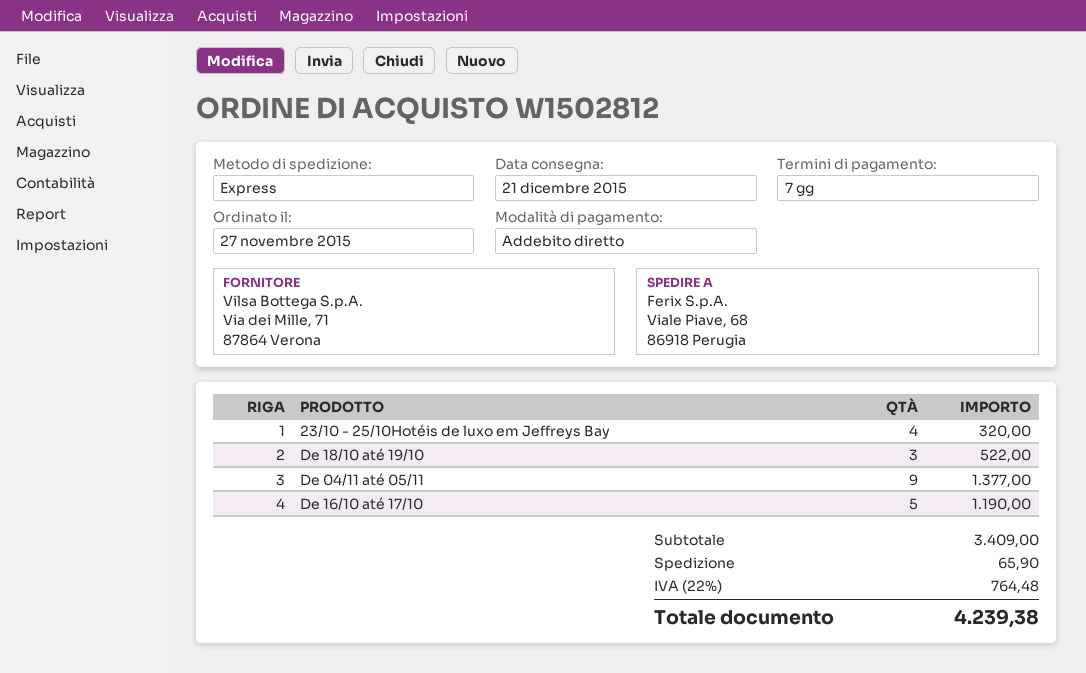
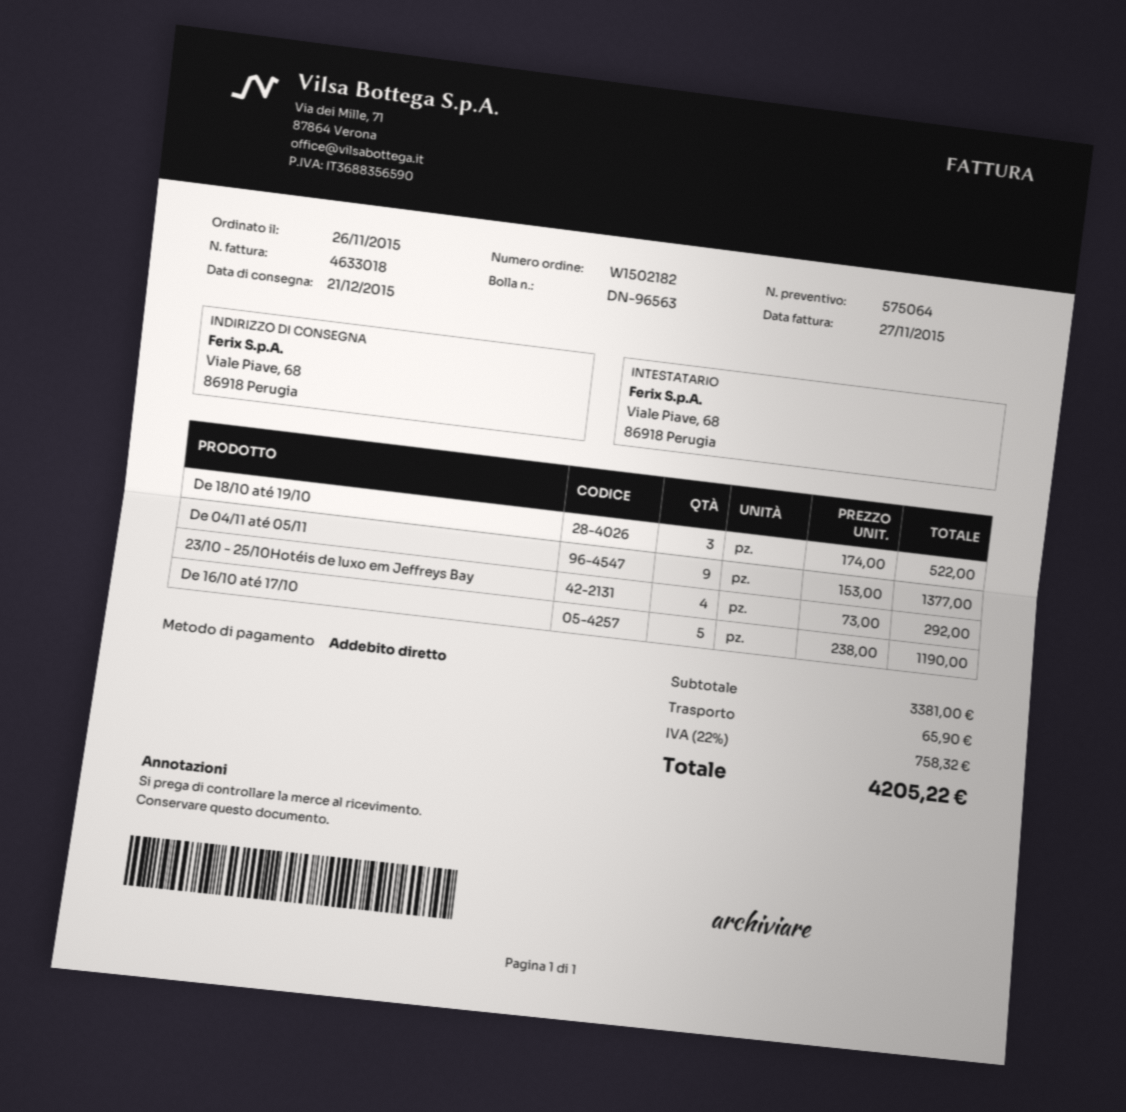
order number: W1502812 -> W1502182
order date: 2015-11-27 -> 2015-11-26
23/10 - 25/10Hotéis de luxo em Jeffreys Bay: 4 for 320.00 -> 4 for 292.00
subtotal: 3409.00 -> 3381.00
tax: 22% = 764.48 -> 22% = 758.32
total: 4239.38 -> 4205.22

